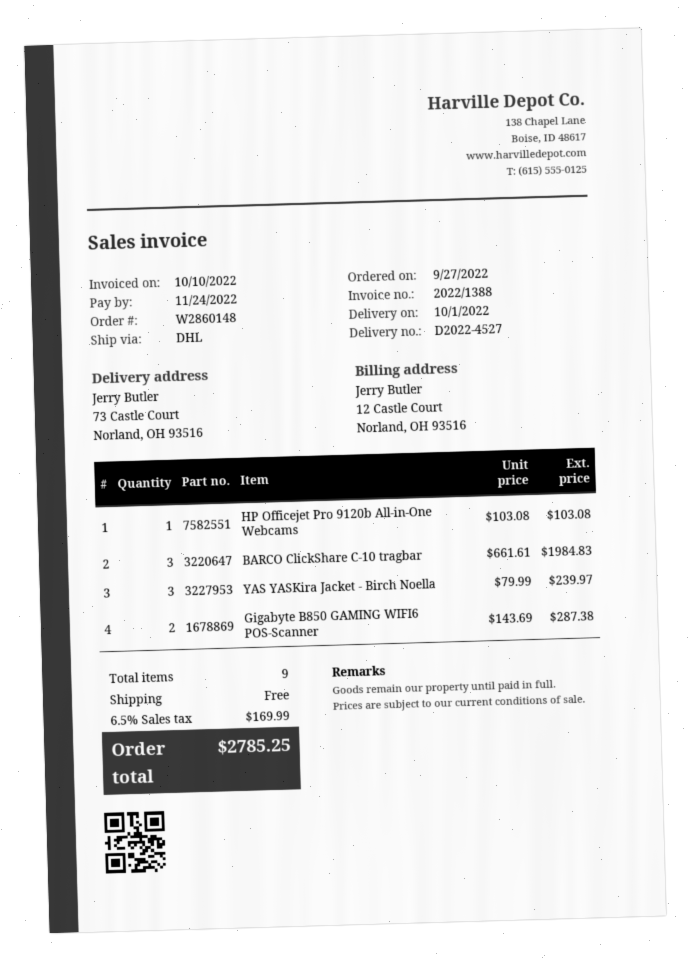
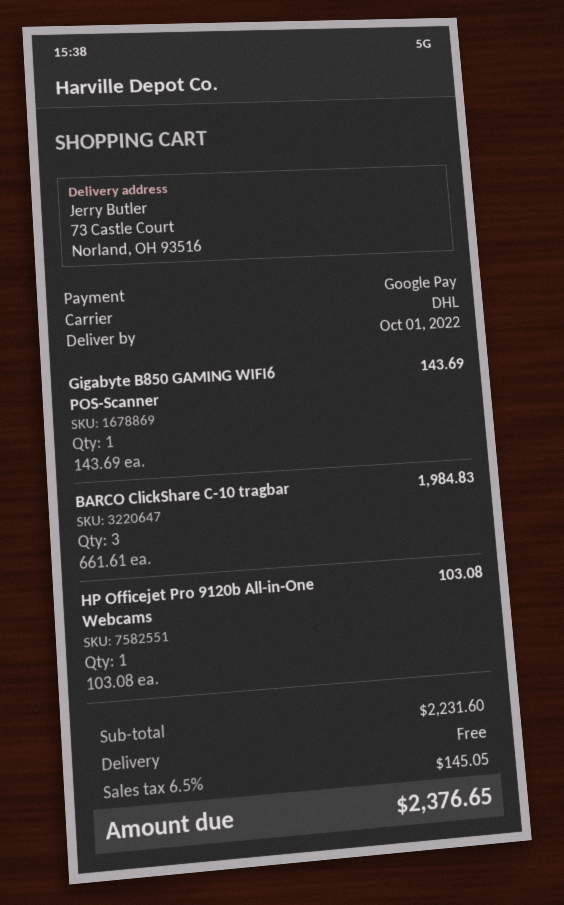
YAS YASKira Jacket - Birch Noella: 3 x 79.99 = 239.97 -> none
Gigabyte B850 GAMING WIFI6 POS-Scanner: 2 x 143.69 = 287.38 -> 1 x 143.69 = 143.69
tax: 6.5% = 169.99 -> 6.5% = 145.05
total: 2785.25 -> 2376.65

